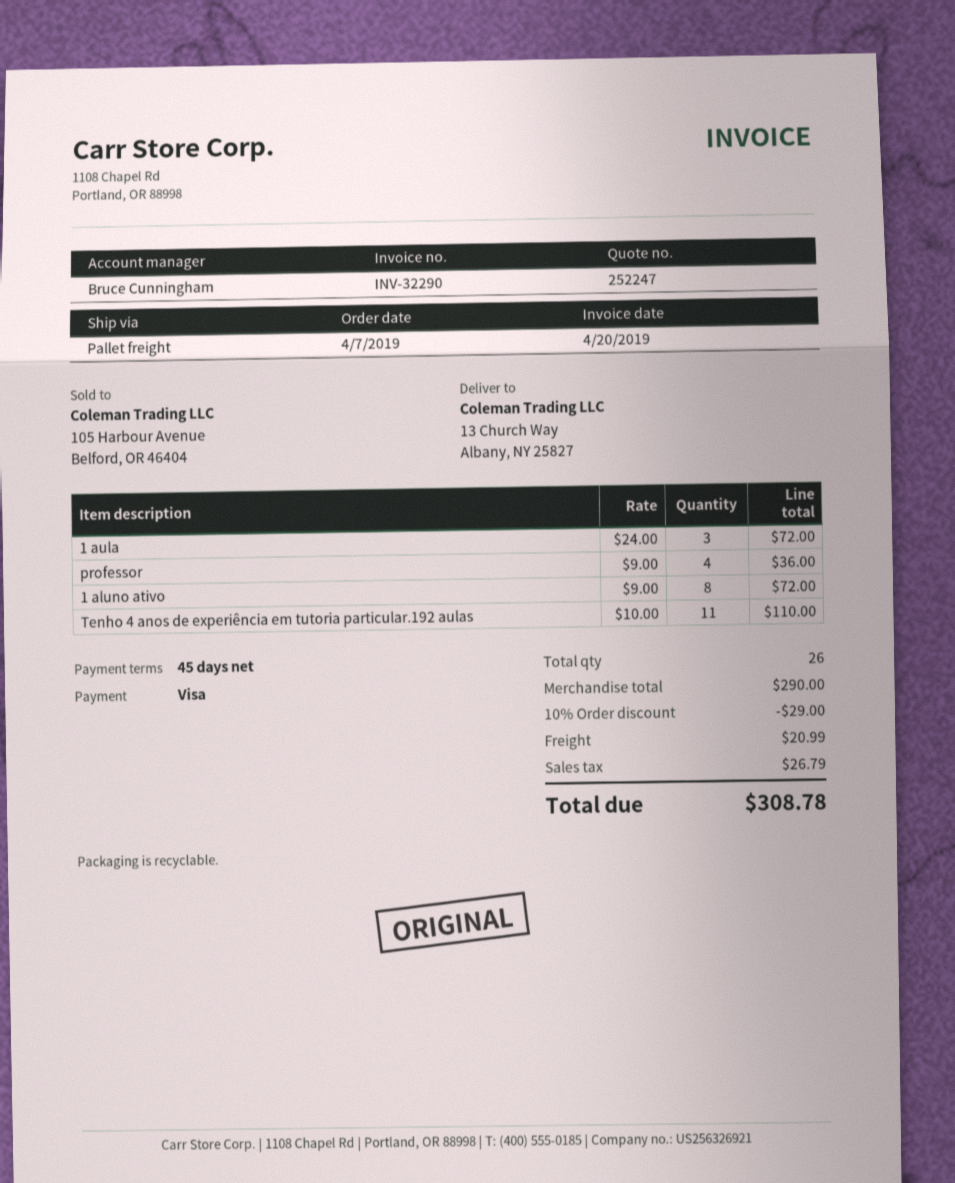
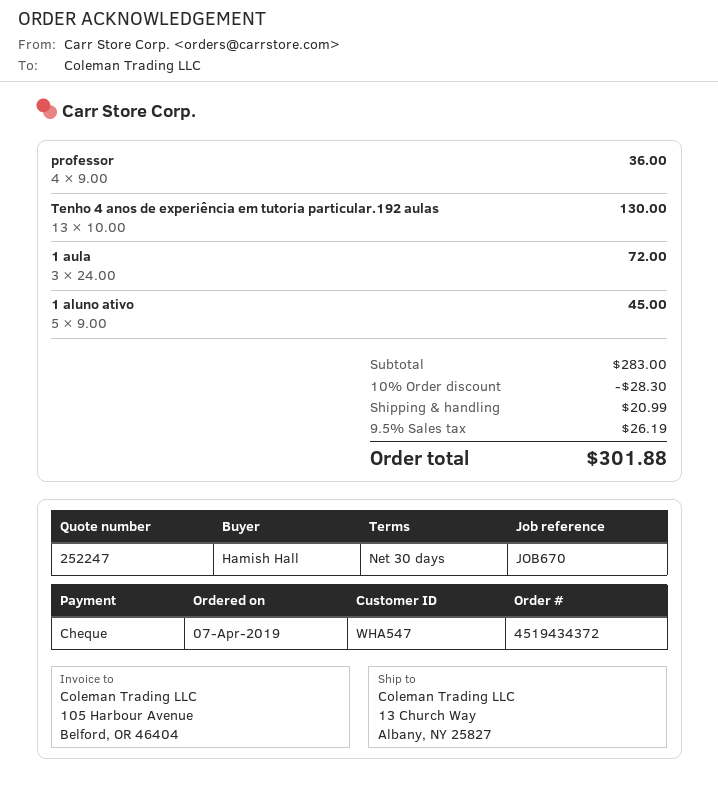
payment terms: 45 days -> 30 days
payment method: Visa -> cheque
1 aluno ativo: 8 x 9.00 = 72.00 -> 5 x 9.00 = 45.00
Tenho 4 anos de experiência em tutoria particular.192 aulas: 11 x 10.00 = 110.00 -> 13 x 10.00 = 130.00
subtotal: 290.00 -> 283.00
discount: 10% = 29.00 -> 10% = 28.30
tax: 26.79 -> 26.19
total: 308.78 -> 301.88

